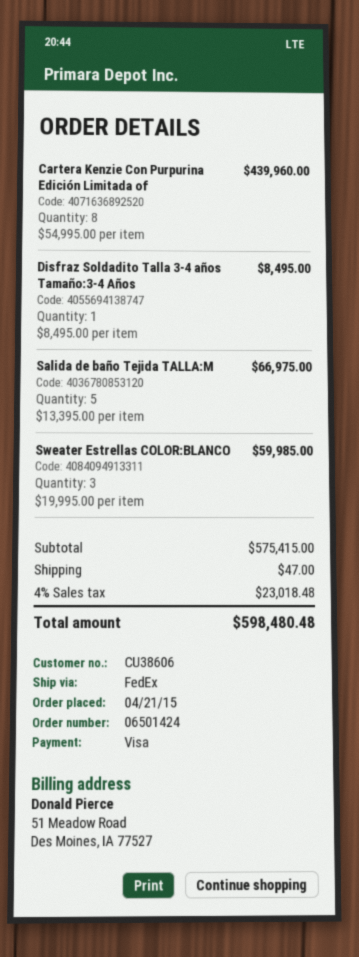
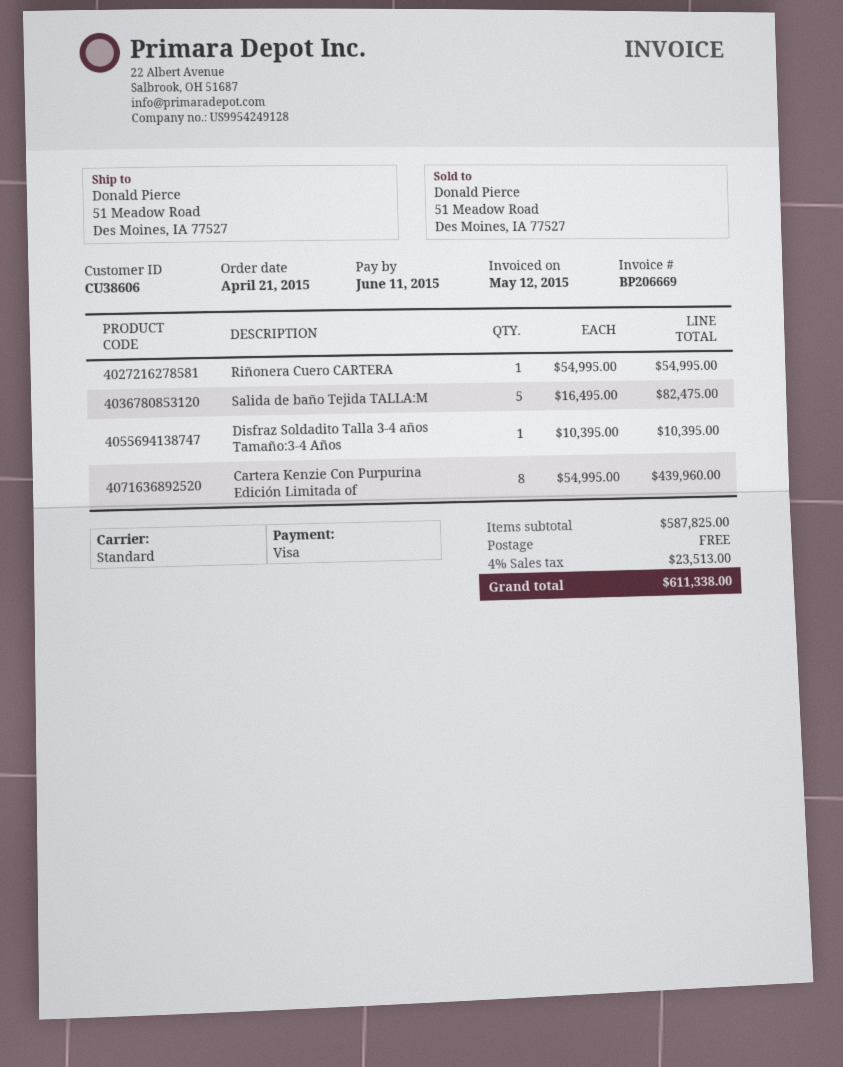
shipping method: FedEx -> standard
Disfraz Soldadito Talla 3-4 años Tamaño:3-4 Años: 1 x 8495.00 = 8495.00 -> 1 x 10395.00 = 10395.00
Salida de baño Tejida TALLA:M: 5 x 13395.00 = 66975.00 -> 5 x 16495.00 = 82475.00
Sweater Estrellas COLOR:BLANCO: 3 x 19995.00 = 59985.00 -> none
Riñonera Cuero CARTERA: none -> 1 x 54995.00 = 54995.00
subtotal: 575415.00 -> 587825.00
shipping: 47.00 -> 0.00
tax: 4% = 23018.48 -> 4% = 23513.00
total: 598480.48 -> 611338.00

